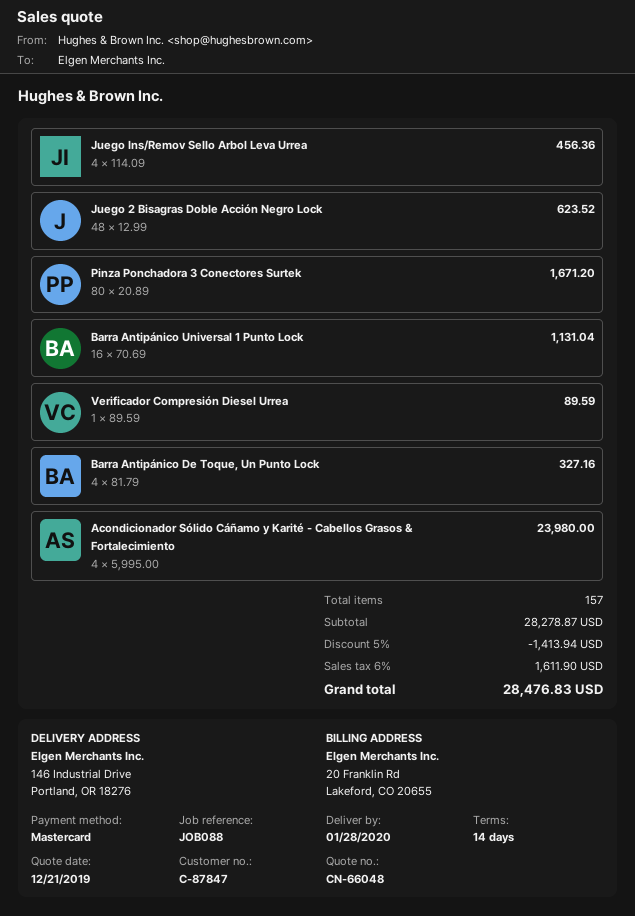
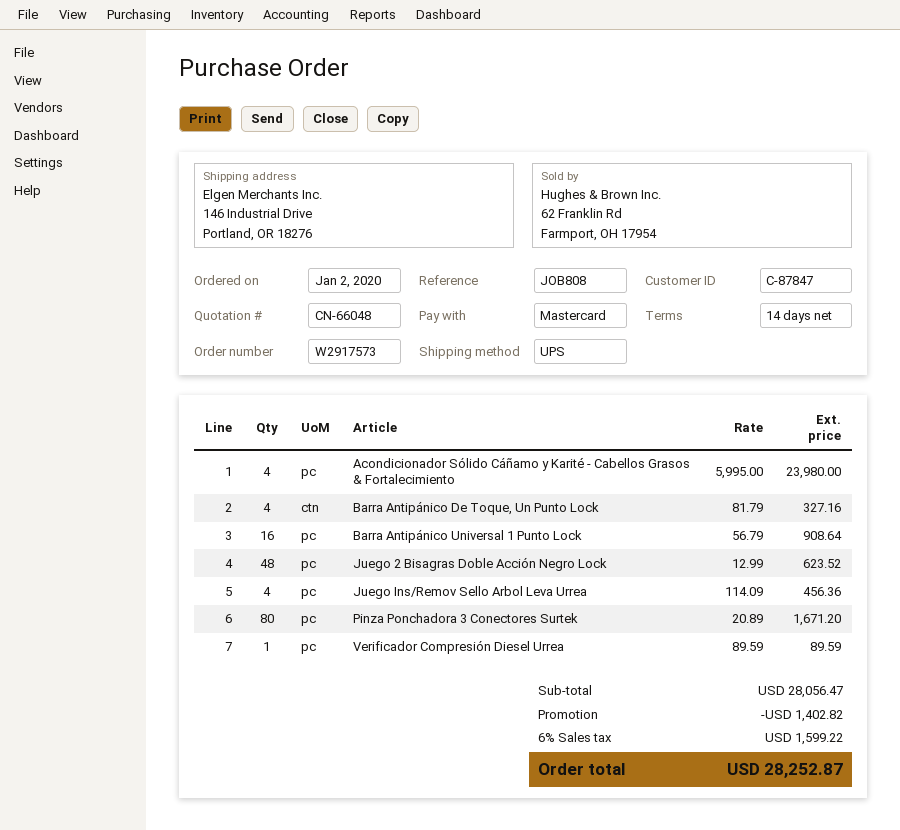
reference: JOB088 -> JOB808
Barra Antipánico Universal 1 Punto Lock: 16 x 70.69 = 1131.04 -> 16 x 56.79 = 908.64
subtotal: 28278.87 -> 28056.47
discount: 1413.94 -> 1402.82
tax: 6% = 1611.90 -> 6% = 1599.22
total: 28476.83 -> 28252.87

